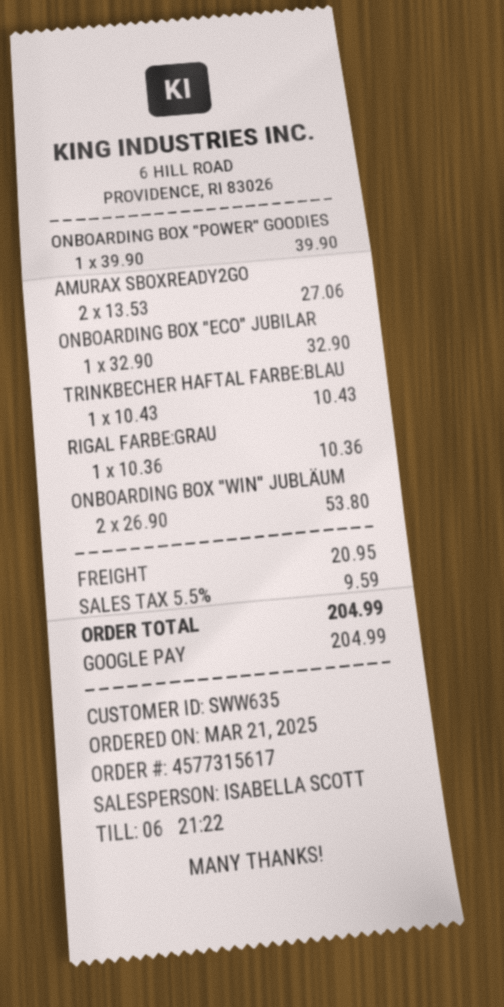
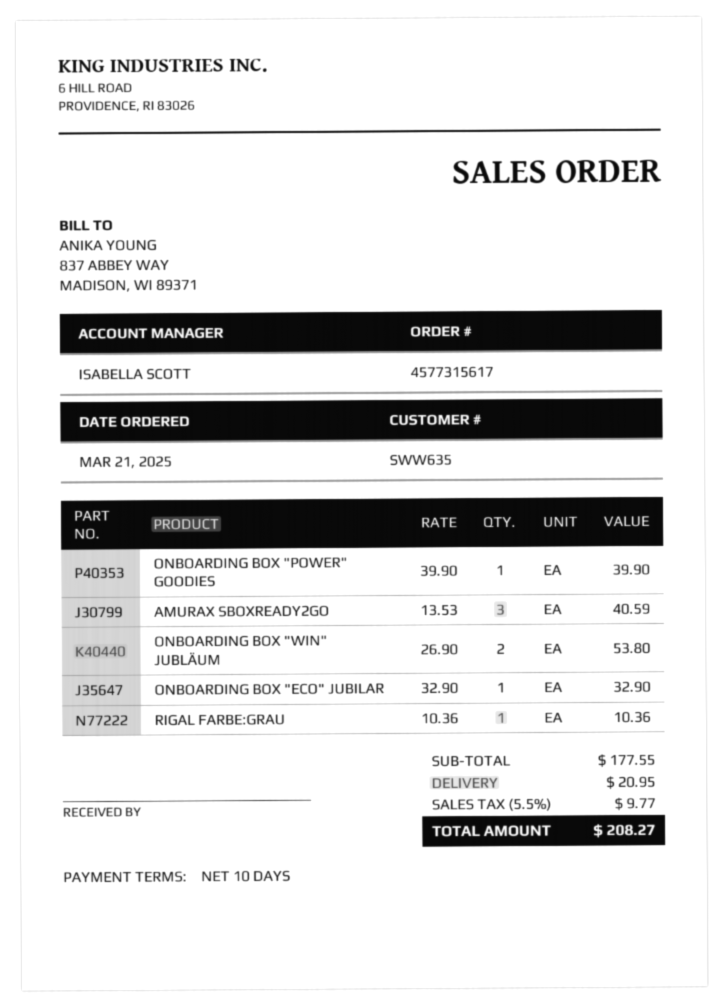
AMURAX SBOXREADY2GO: 2 x 13.53 = 27.06 -> 3 x 13.53 = 40.59
TRINKBECHER HAFTAL FARBE:BLAU: 1 x 10.43 = 10.43 -> none
tax: 5.5% = 9.59 -> 5.5% = 9.77
total: 204.99 -> 208.27

